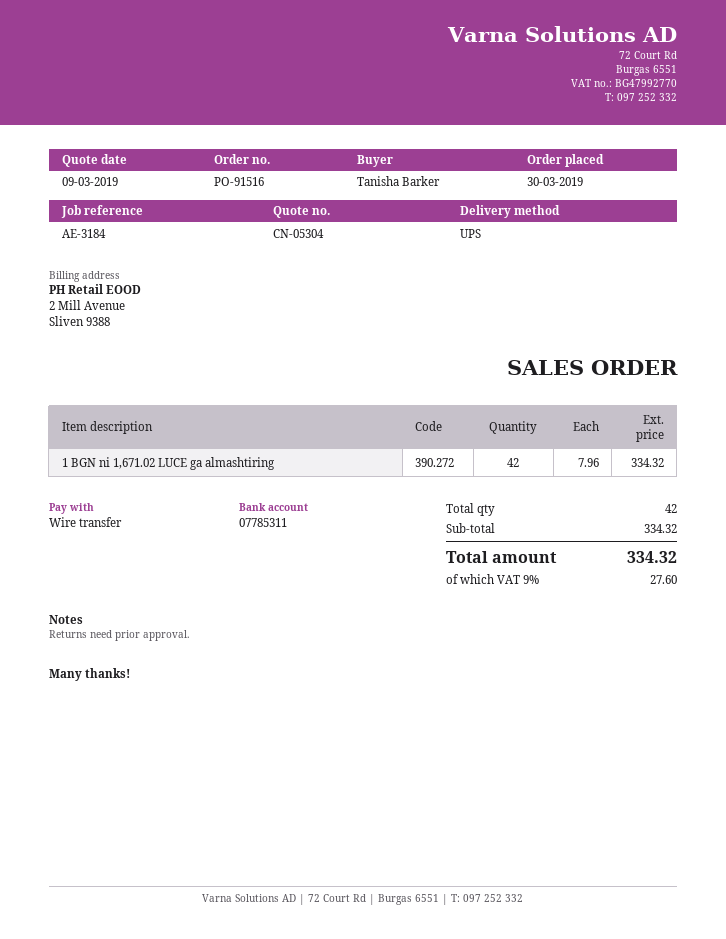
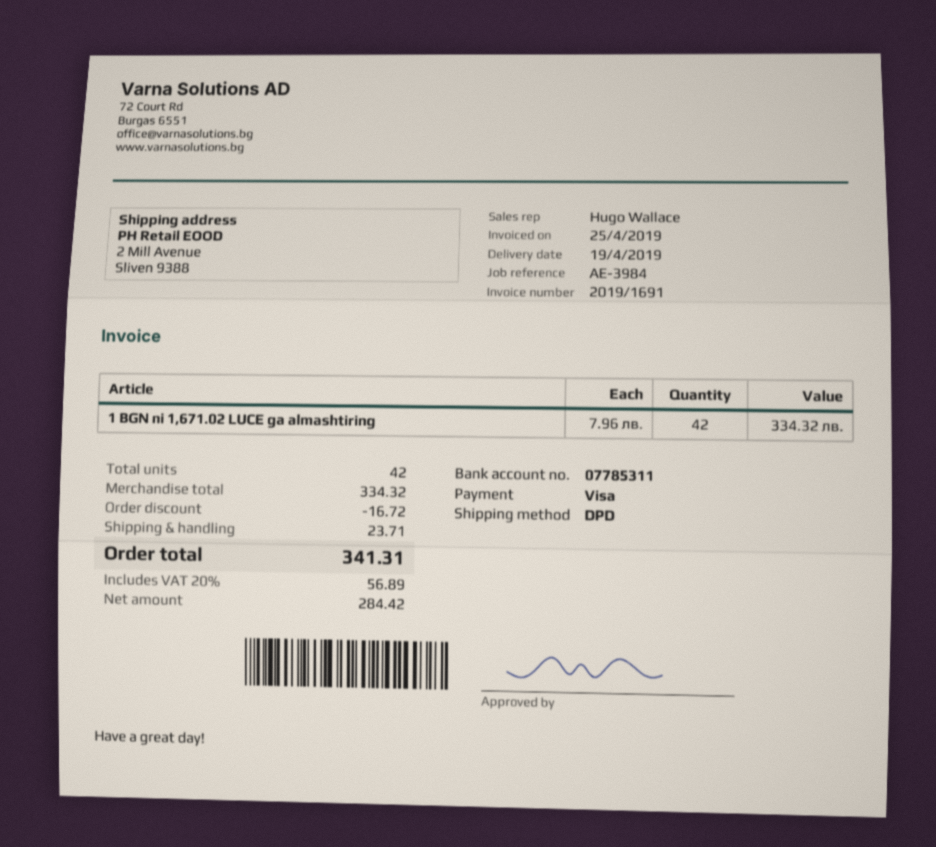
reference: AE-3184 -> AE-3984
payment method: bank transfer -> Visa
shipping method: UPS -> DPD
discount: none -> 16.72
shipping: none -> 23.71
tax: 9% = 27.60 -> 20% = 56.89
total: 334.32 -> 341.31

